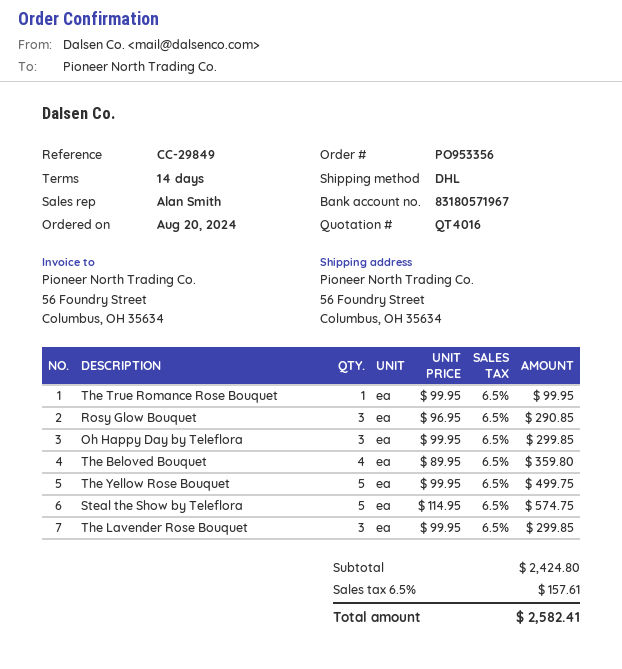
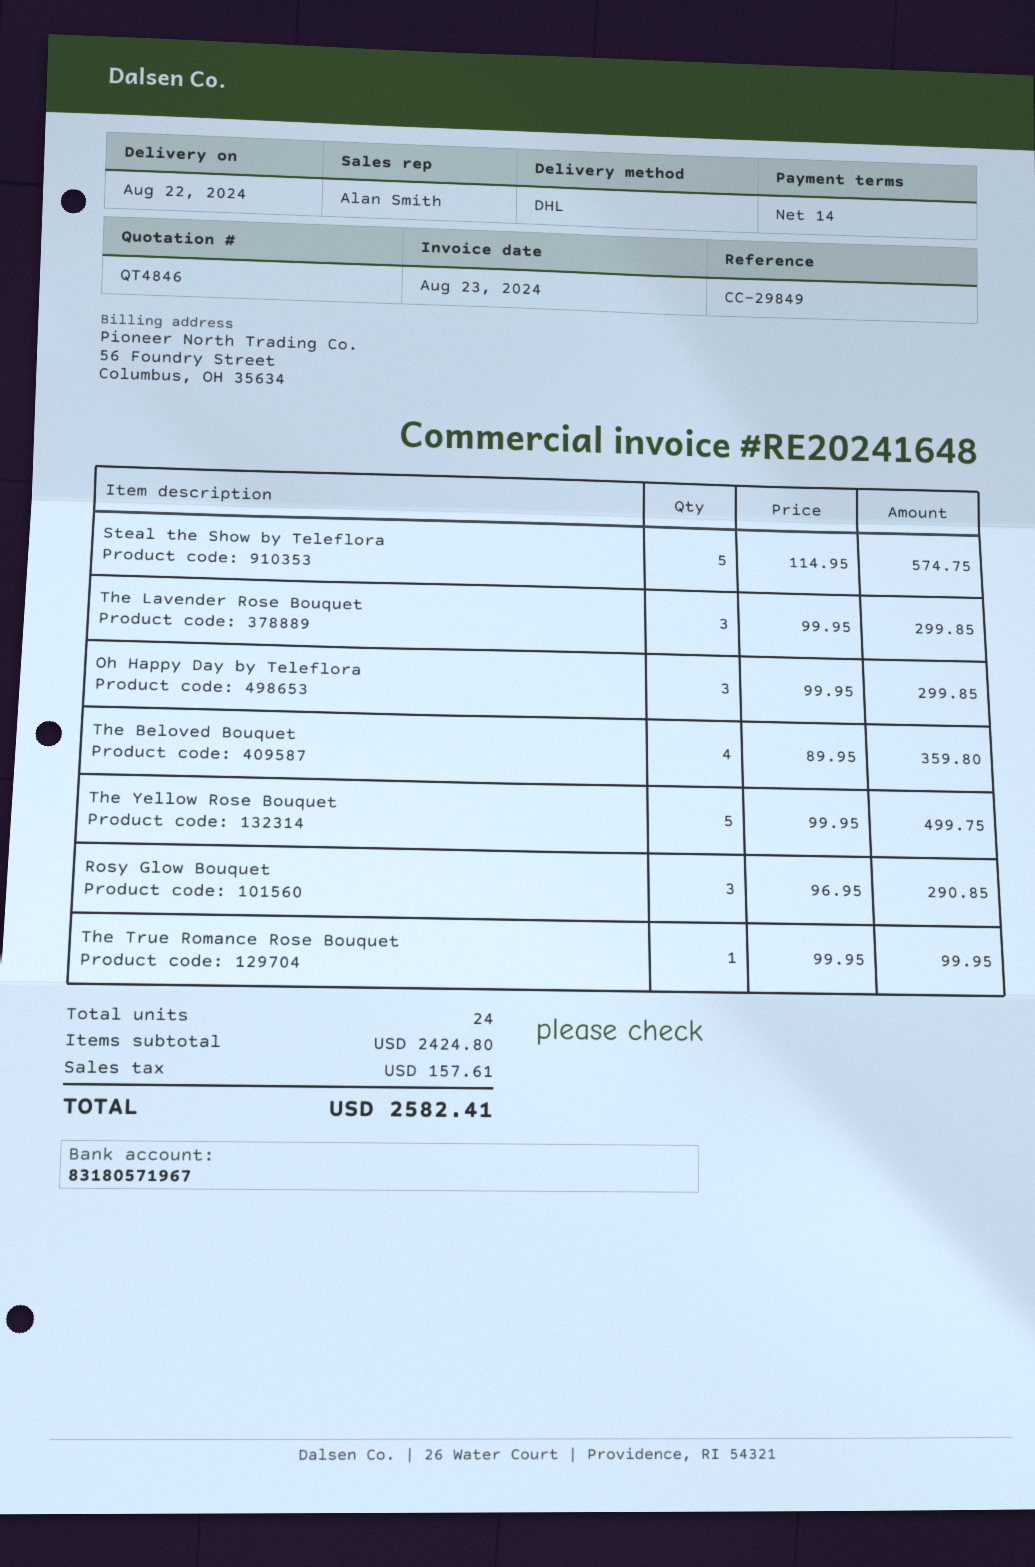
quote number: QT4016 -> QT4846

